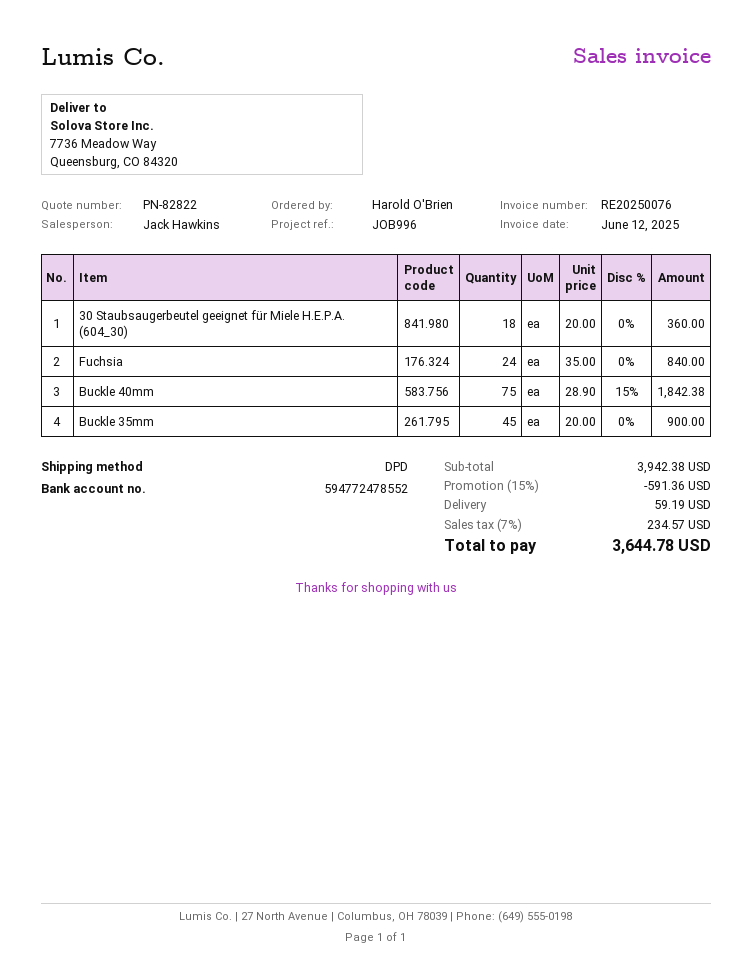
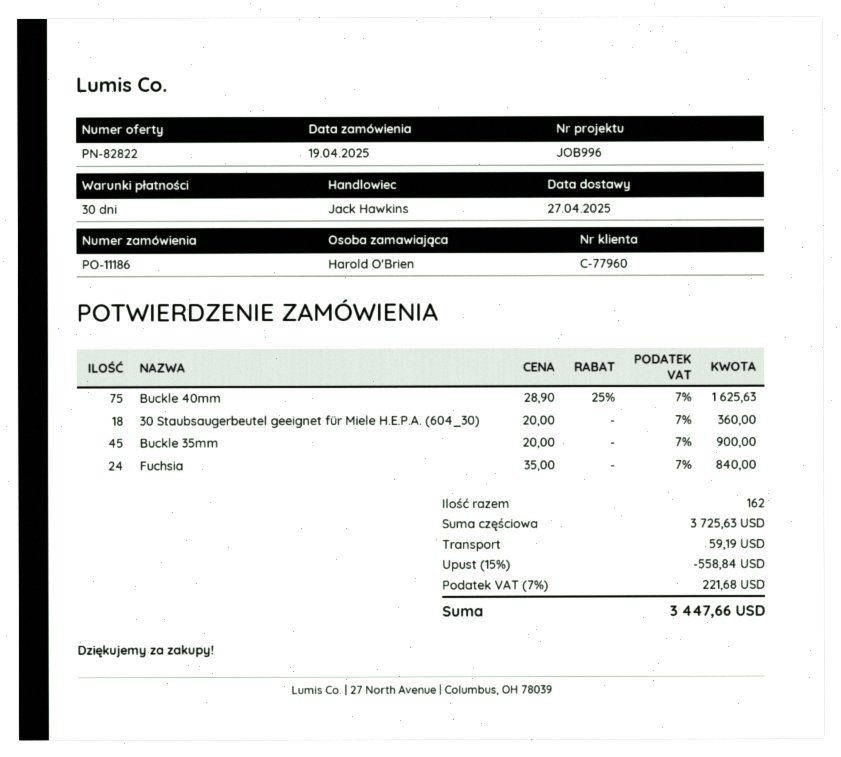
Buckle 40mm: 75 x 28.90 - 15% = 1842.38 -> 75 x 28.90 - 25% = 1625.63
subtotal: 3942.38 -> 3725.63
discount: 15% = 591.36 -> 15% = 558.84
tax: 7% = 234.57 -> 7% = 221.68
total: 3644.78 -> 3447.66

